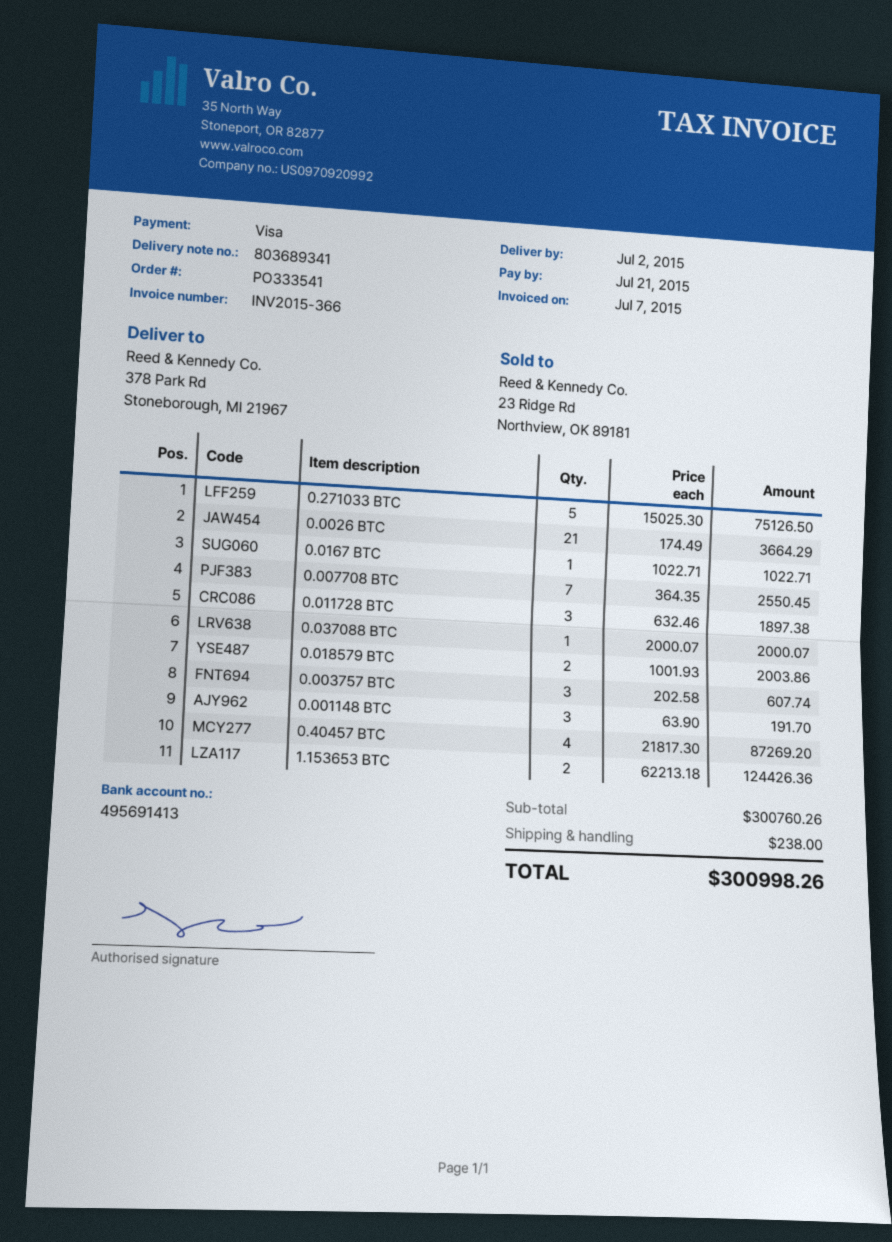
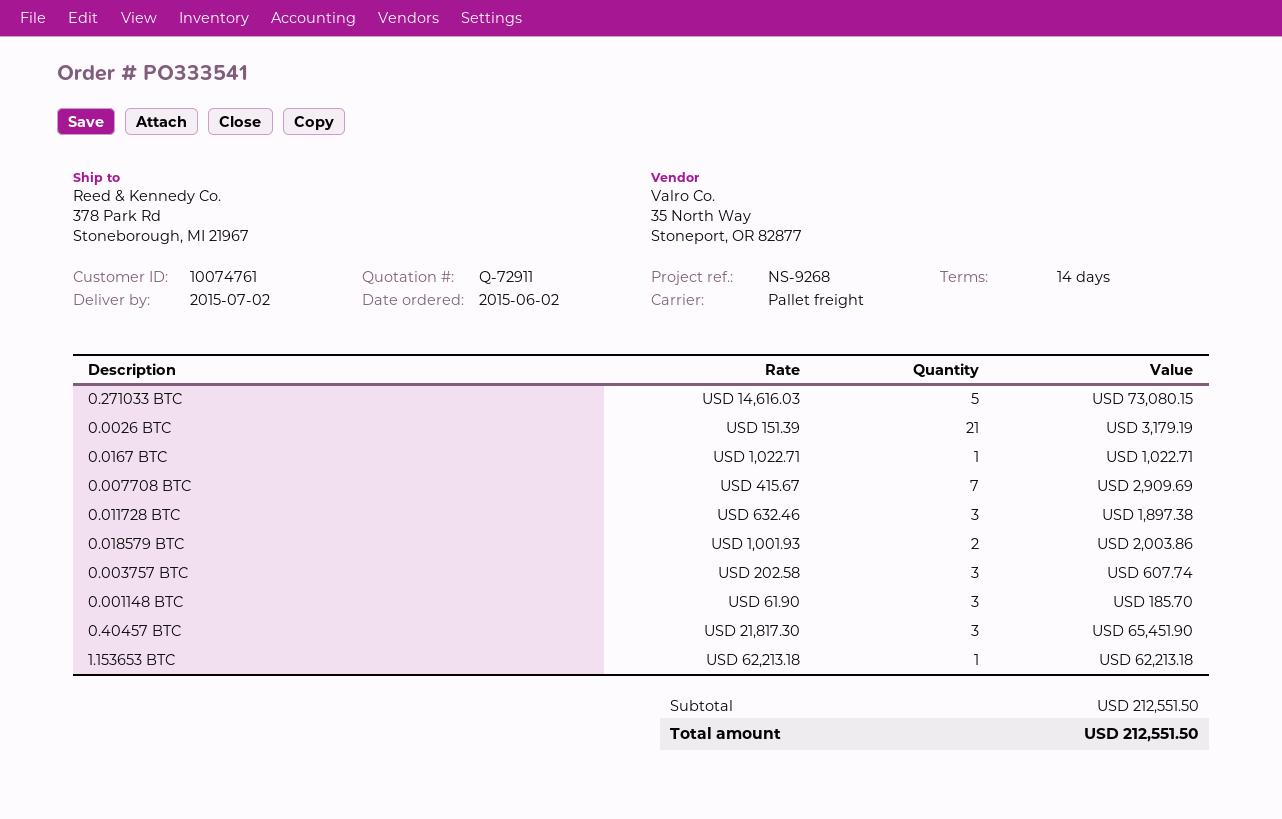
0.271033 BTC: 5 x 15025.30 = 75126.50 -> 5 x 14616.03 = 73080.15
0.0026 BTC: 21 x 174.49 = 3664.29 -> 21 x 151.39 = 3179.19
0.007708 BTC: 7 x 364.35 = 2550.45 -> 7 x 415.67 = 2909.69
0.037088 BTC: 1 x 2000.07 = 2000.07 -> none
0.001148 BTC: 3 x 63.90 = 191.70 -> 3 x 61.90 = 185.70
0.40457 BTC: 4 x 21817.30 = 87269.20 -> 3 x 21817.30 = 65451.90
1.153653 BTC: 2 x 62213.18 = 124426.36 -> 1 x 62213.18 = 62213.18
subtotal: 300760.26 -> 212551.50
shipping: 238.00 -> none
total: 300998.26 -> 212551.50

